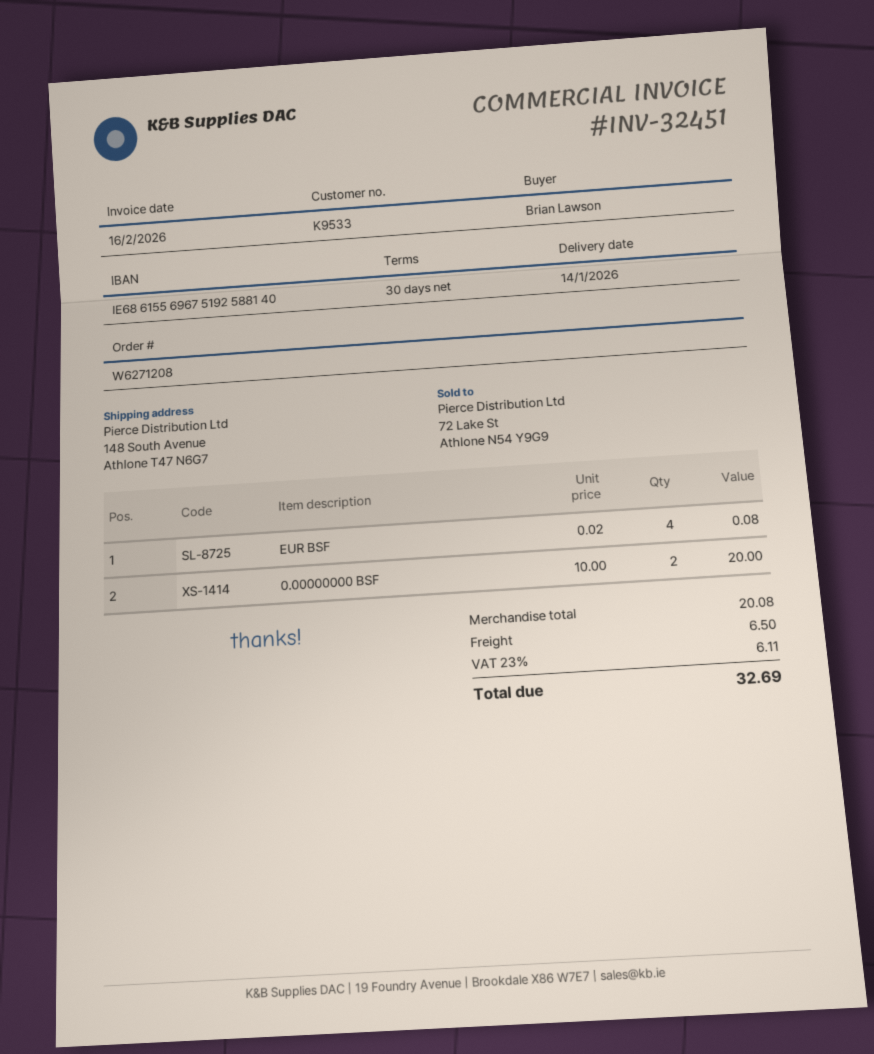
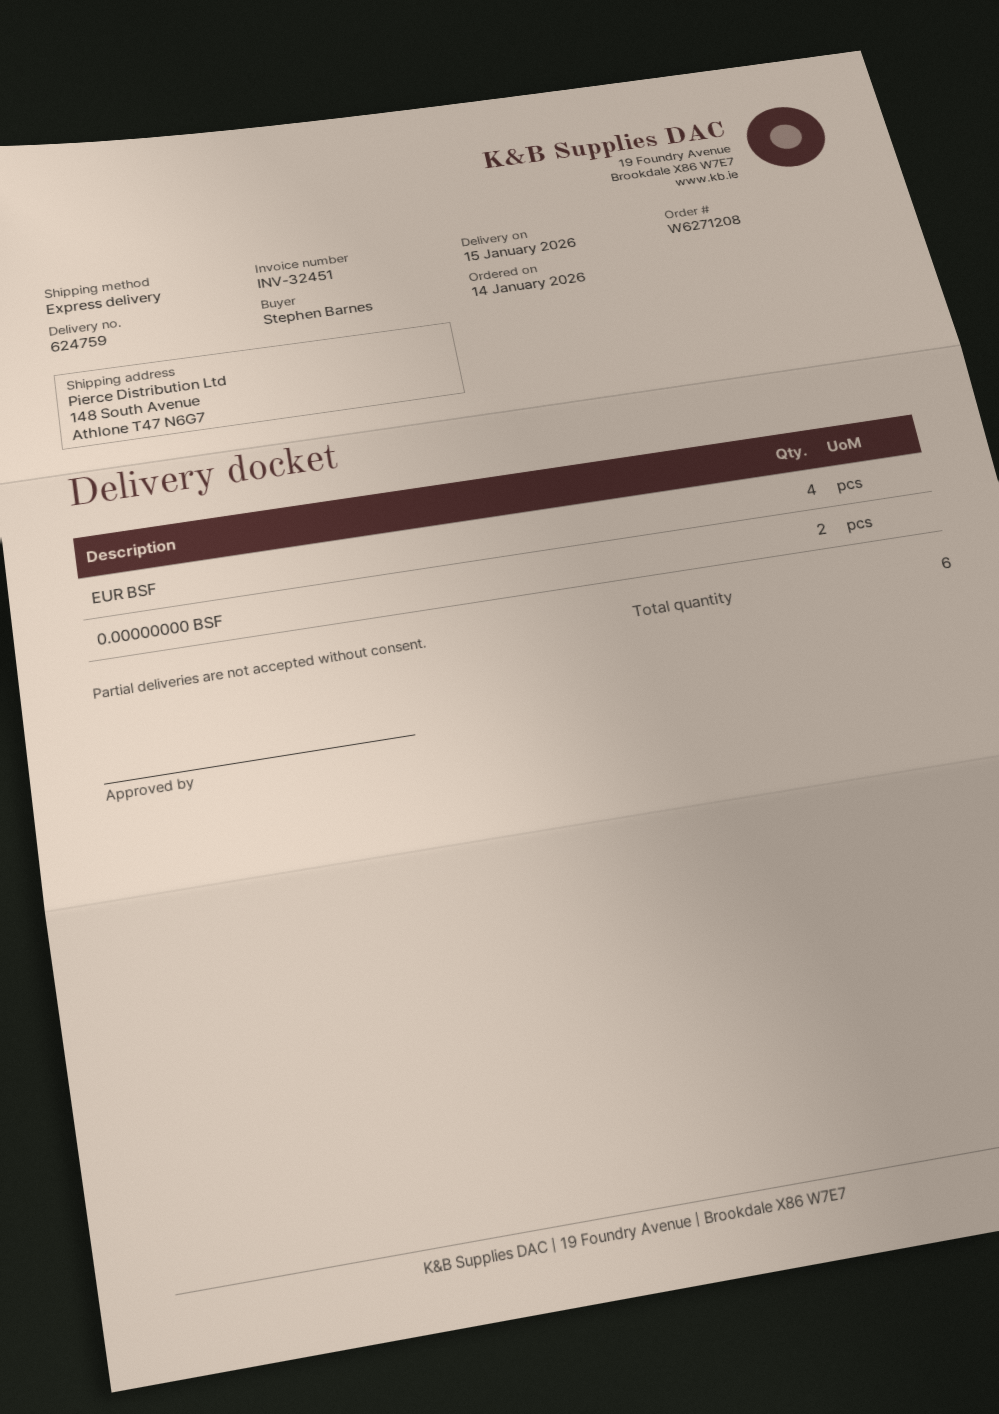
delivery date: 2026-01-14 -> 2026-01-15
ordered by: Brian Lawson -> Stephen Barnes

